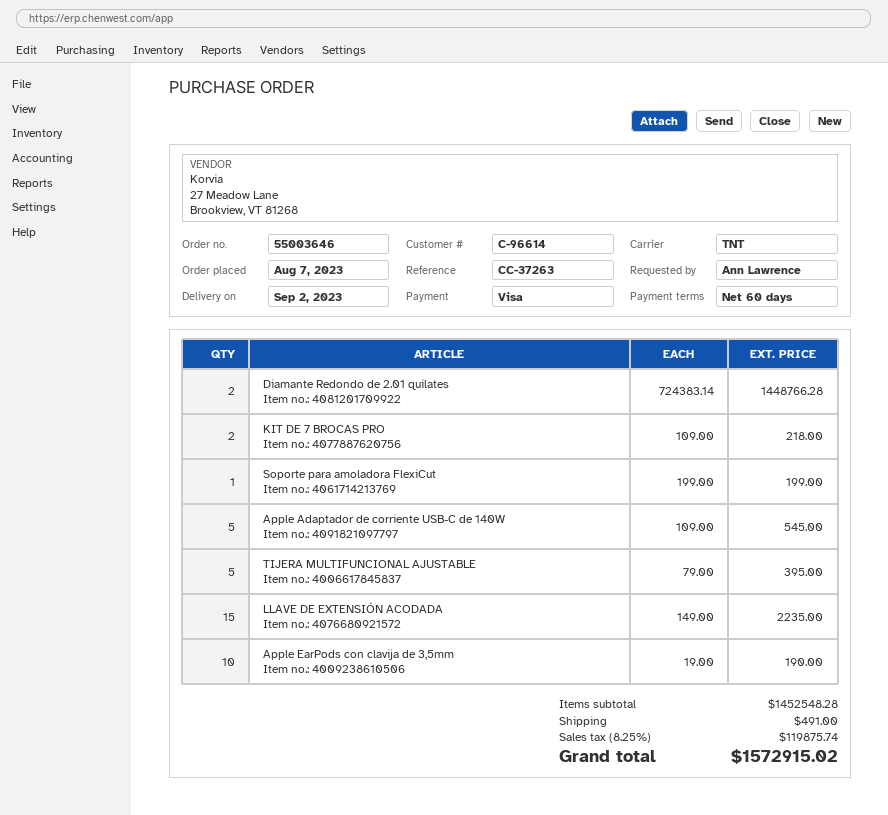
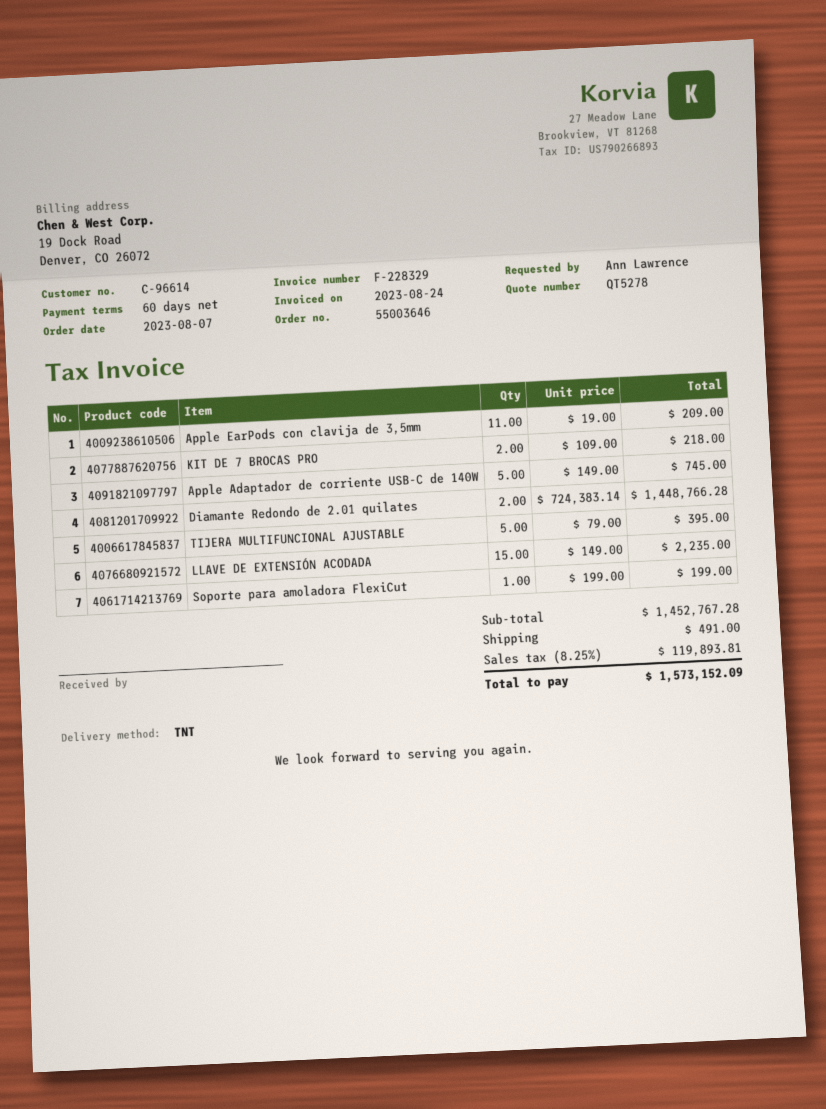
Apple Adaptador de corriente USB-C de 140W: 5 x 109.00 = 545.00 -> 5 x 149.00 = 745.00
Apple EarPods con clavija de 3,5mm: 10 x 19.00 = 190.00 -> 11 x 19.00 = 209.00
subtotal: 1452548.28 -> 1452767.28
tax: 8.25% = 119875.74 -> 8.25% = 119893.81
total: 1572915.02 -> 1573152.09

